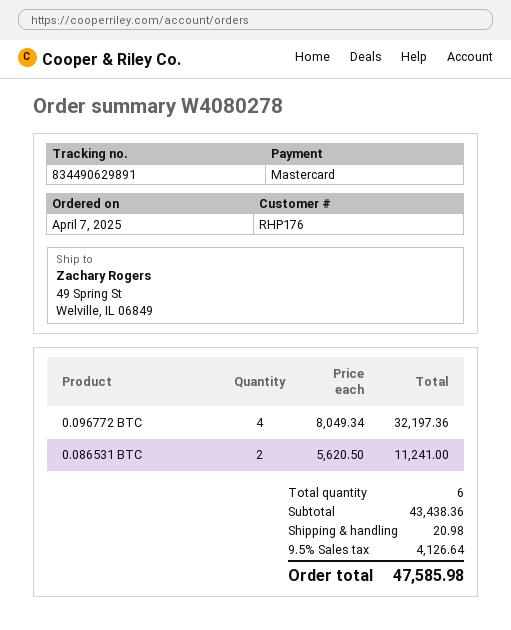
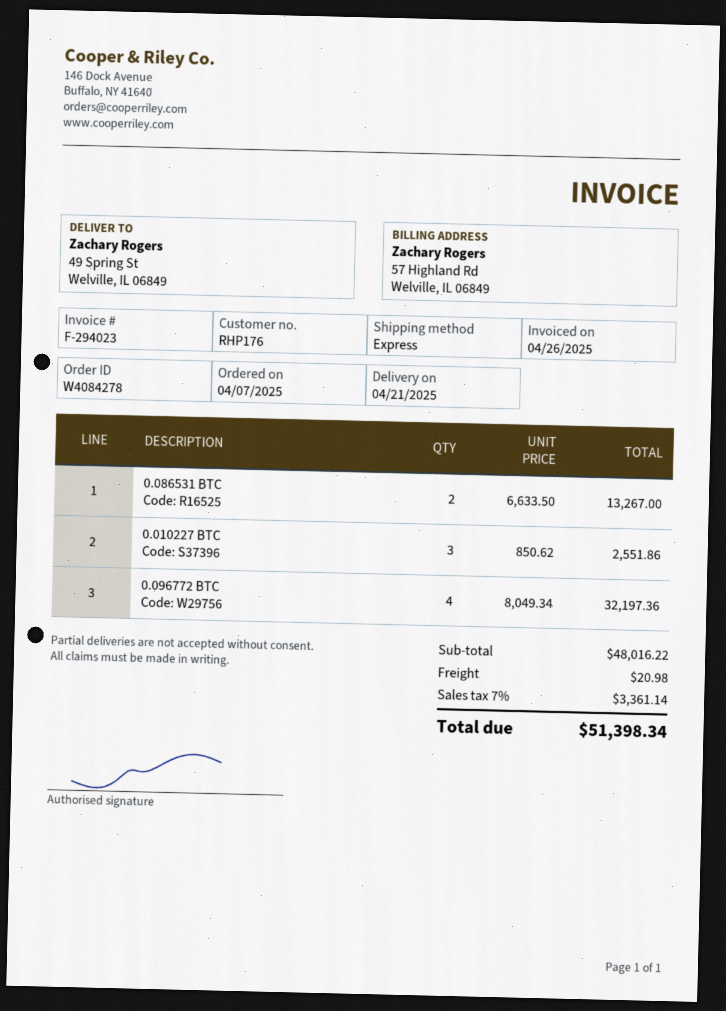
order number: W4080278 -> W4084278
0.086531 BTC: 2 x 5620.50 = 11241.00 -> 2 x 6633.50 = 13267.00
0.010227 BTC: none -> 3 x 850.62 = 2551.86
subtotal: 43438.36 -> 48016.22
tax: 9.5% = 4126.64 -> 7% = 3361.14
total: 47585.98 -> 51398.34

